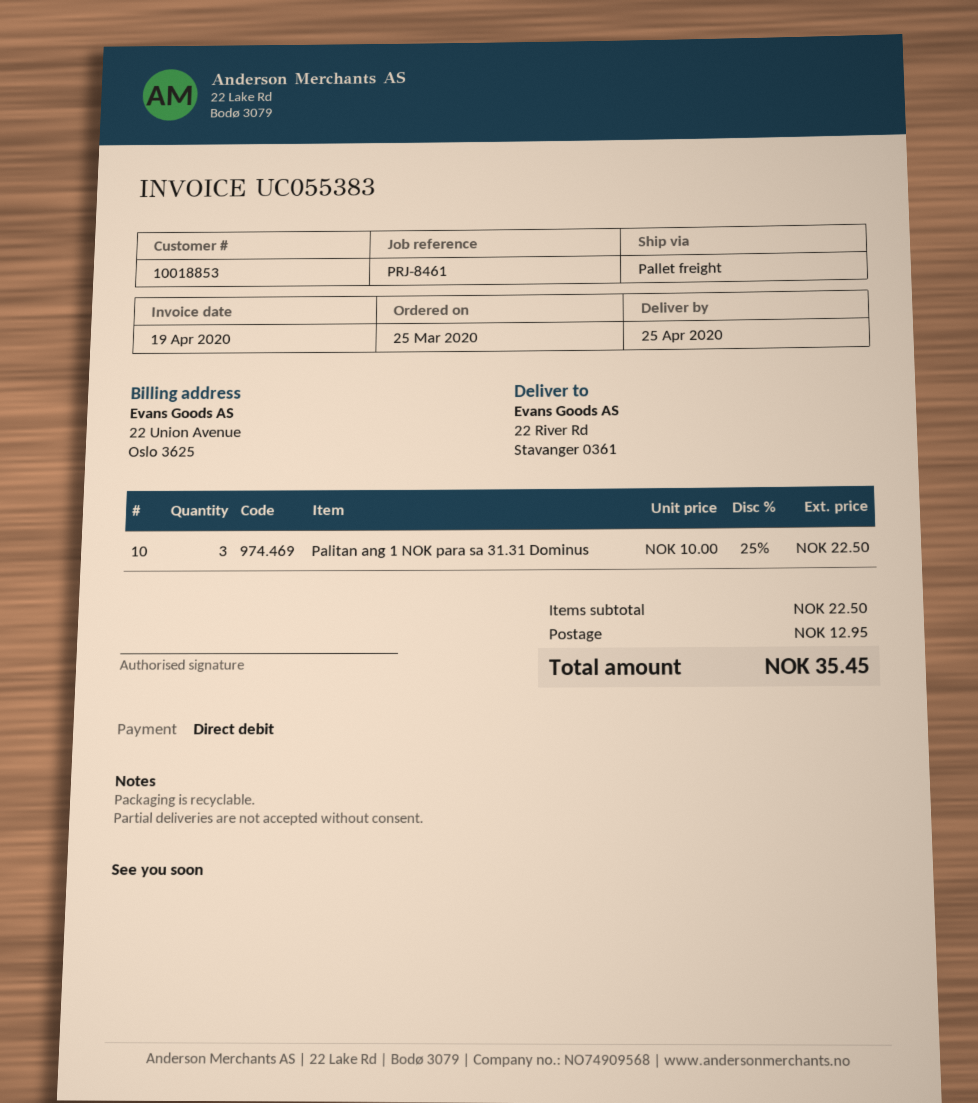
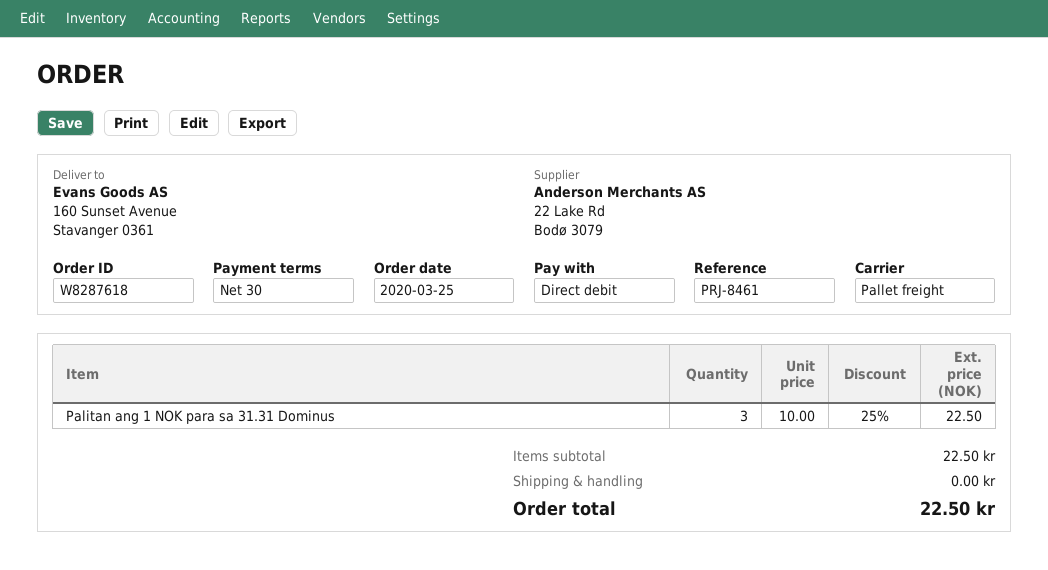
ship to: 22 River Rd, Stavanger 0361 -> 160 Sunset Avenue, Stavanger 0361
shipping: 12.95 -> 0.00
total: 35.45 -> 22.50

